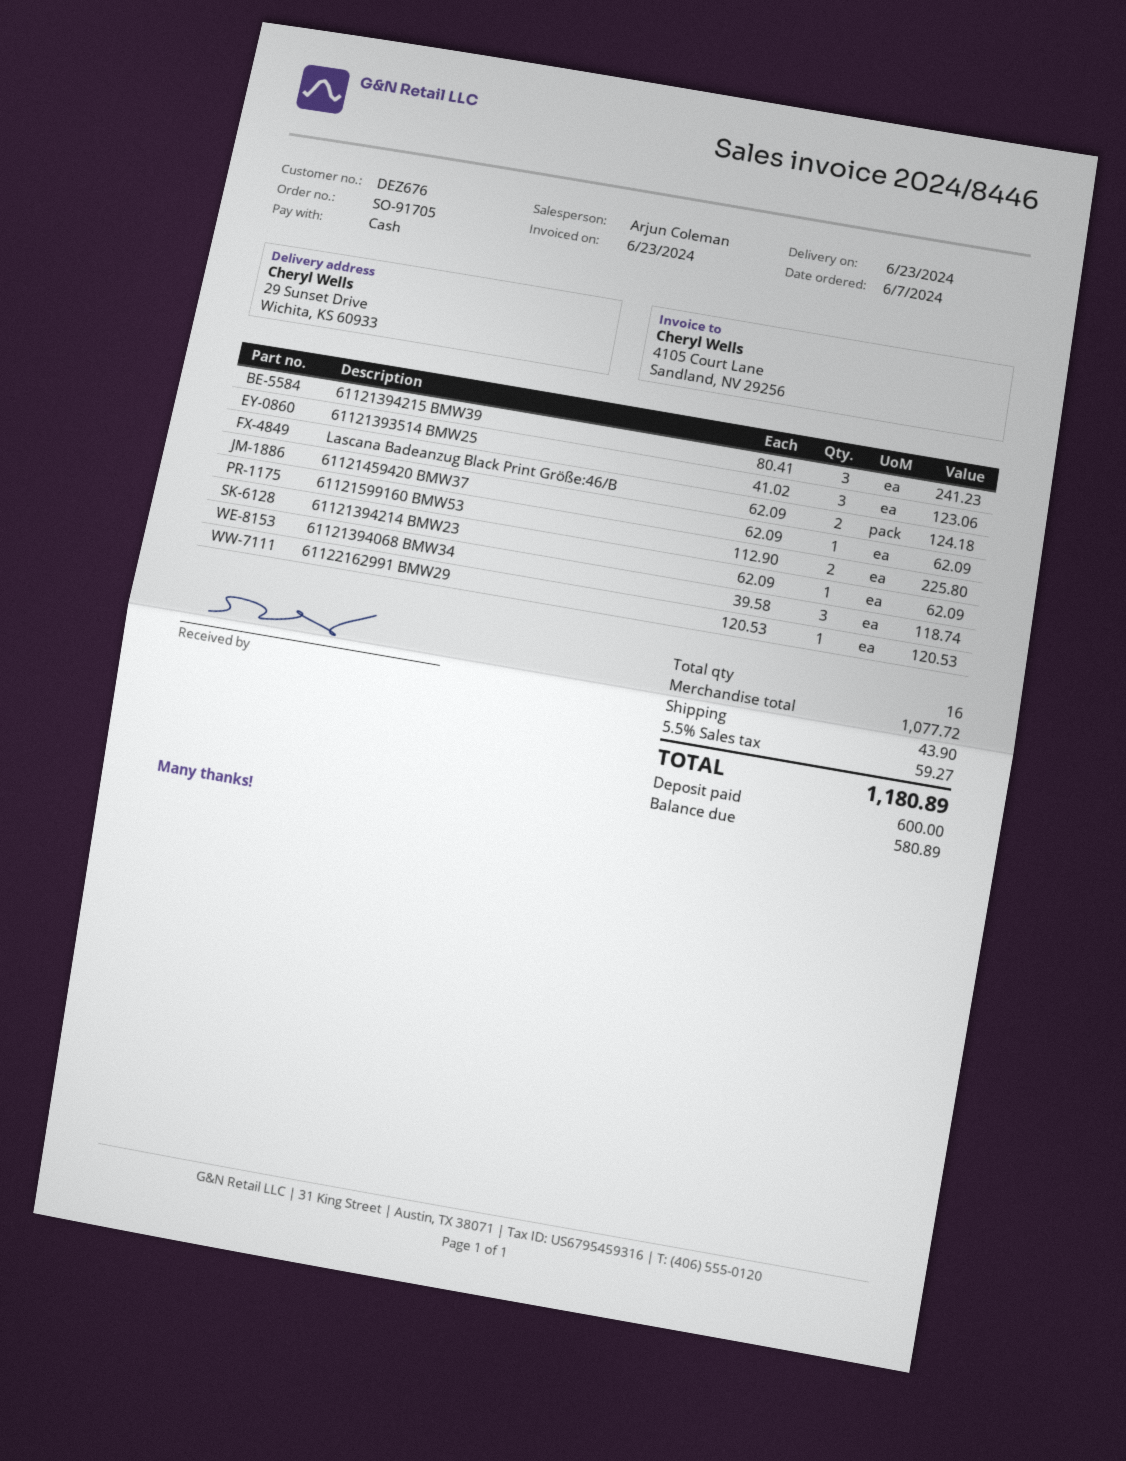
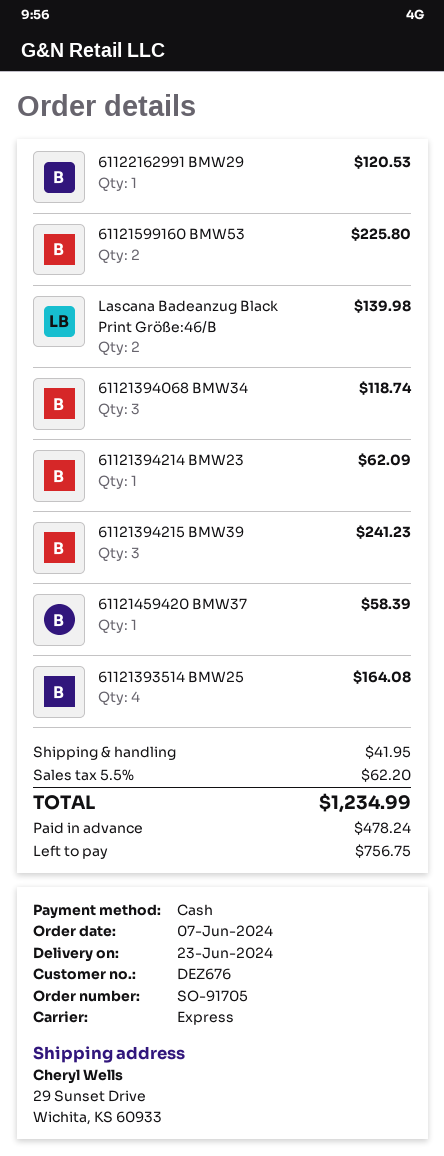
61121393514 BMW25: 3 for 123.06 -> 4 for 164.08
Lascana Badeanzug Black Print Größe:46/B: 2 for 124.18 -> 2 for 139.98
61121459420 BMW37: 1 for 62.09 -> 1 for 58.39
shipping: 43.90 -> 41.95
tax: 5.5% = 59.27 -> 5.5% = 62.20
total: 1180.89 -> 1234.99
deposit: 600.00 -> 478.24
balance: 580.89 -> 756.75

